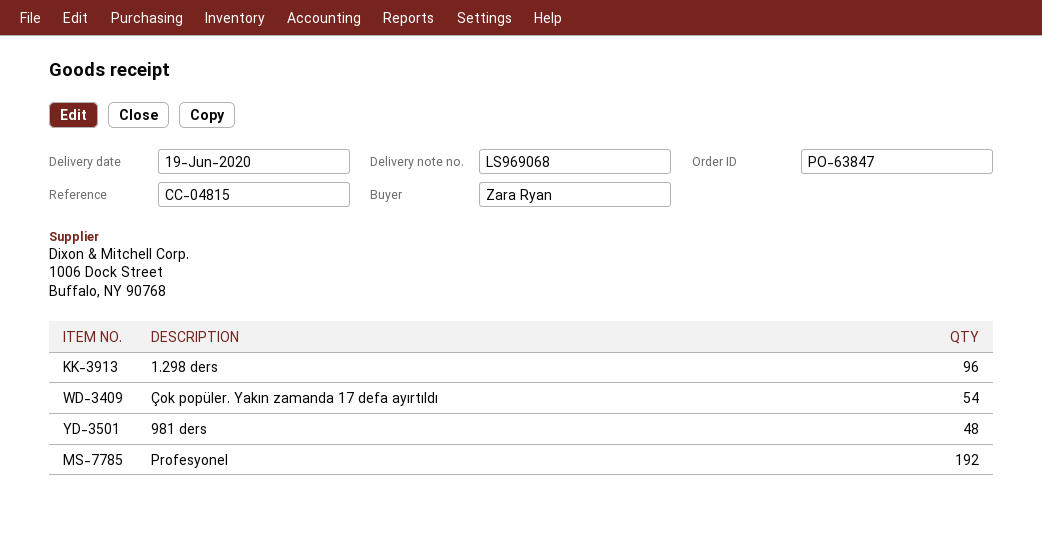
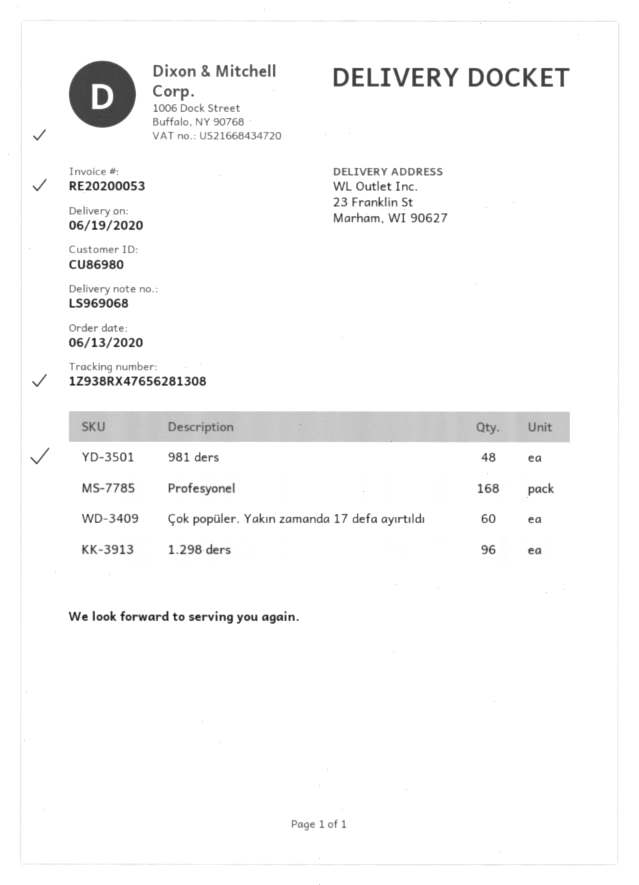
Çok popüler. Yakın zamanda 17 defa ayırtıldı: 54 -> 60
Profesyonel: 192 -> 168

